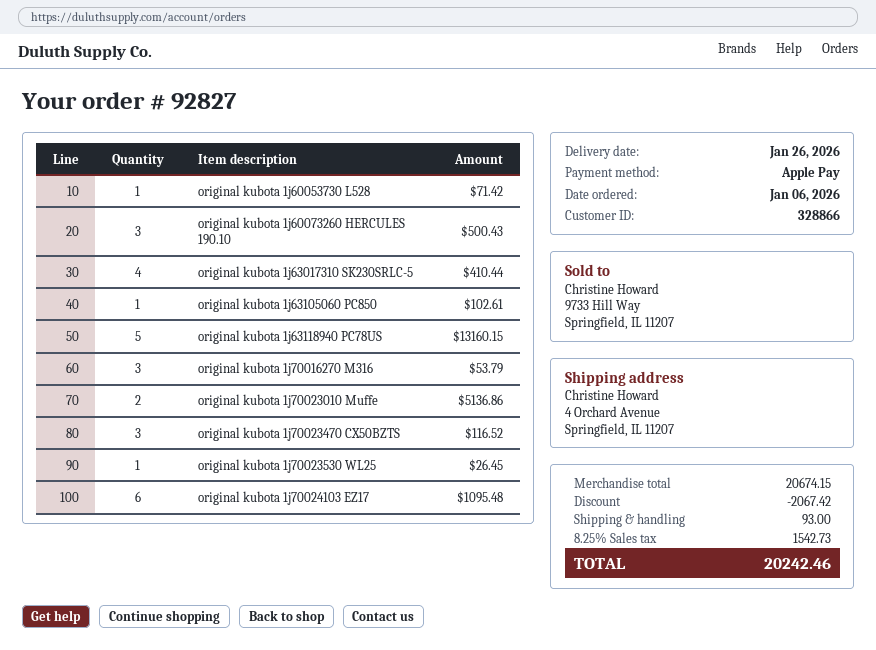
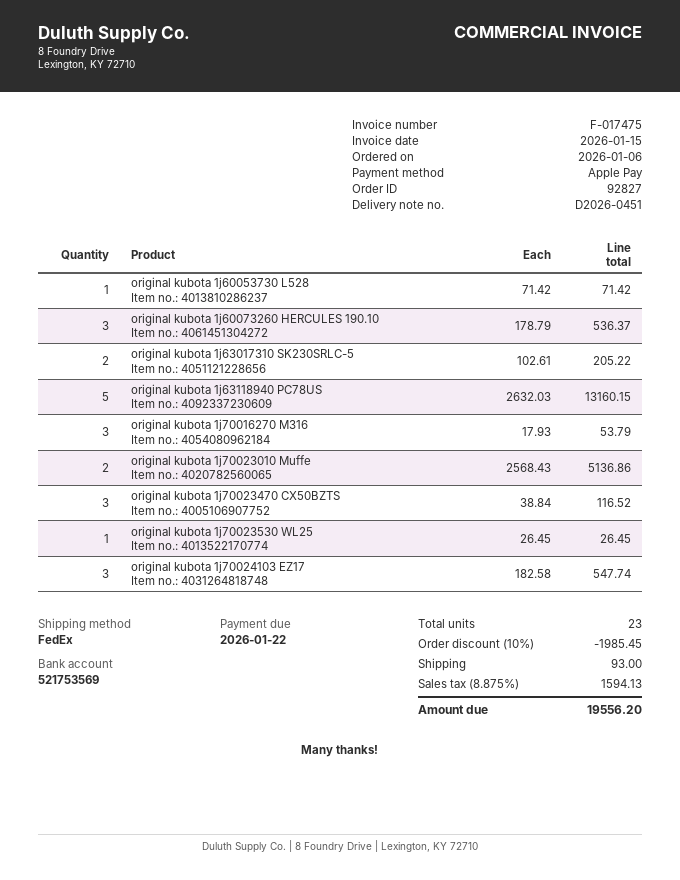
original kubota 1j60073260 HERCULES 190.10: 3 for 500.43 -> 3 for 536.37
original kubota 1j63017310 SK230SRLC-5: 4 for 410.44 -> 2 for 205.22
original kubota 1j63105060 PC850: 1 for 102.61 -> none
original kubota 1j70024103 EZ17: 6 for 1095.48 -> 3 for 547.74
discount: 2067.42 -> 1985.45
tax: 8.25% = 1542.73 -> 8.875% = 1594.13
total: 20242.46 -> 19556.20

